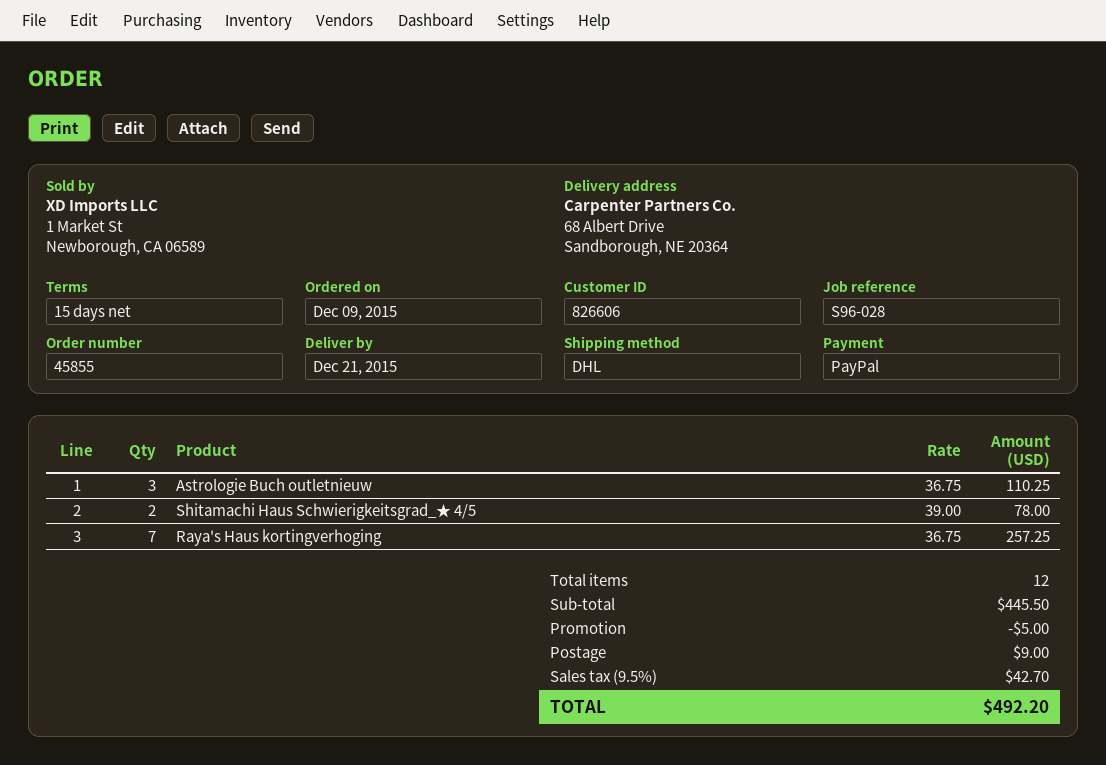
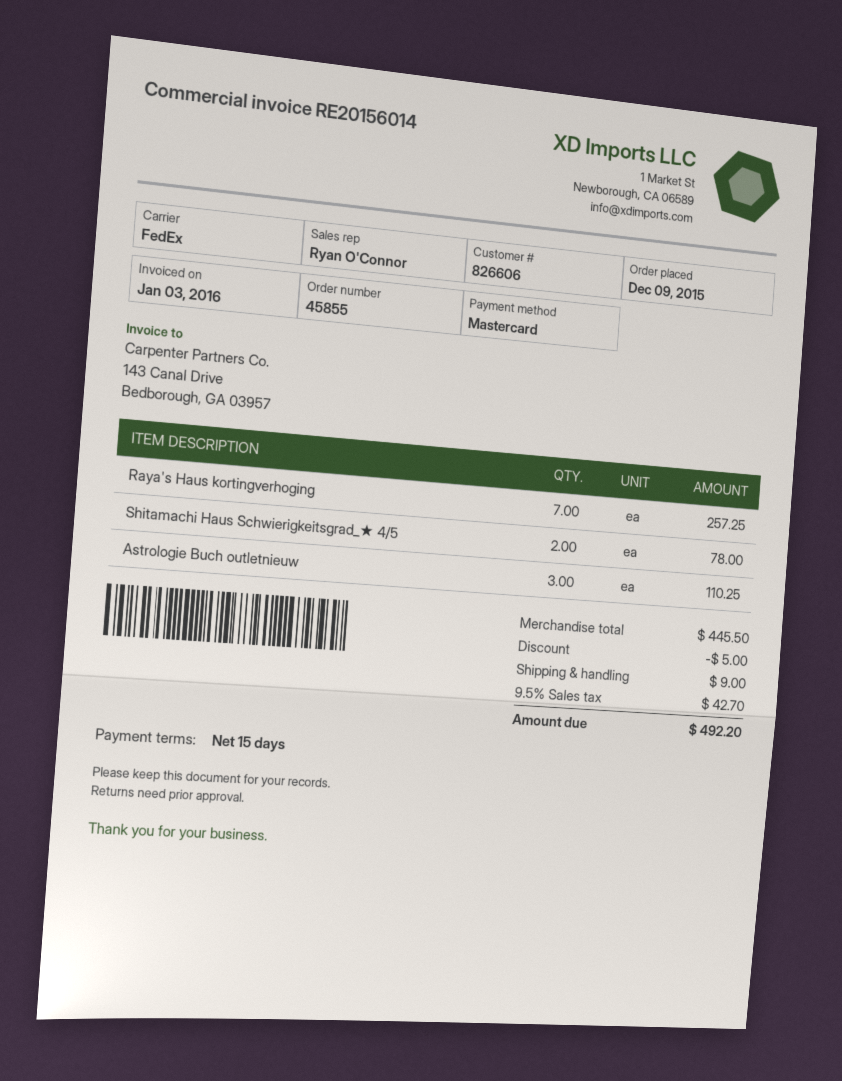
payment method: PayPal -> Mastercard
shipping method: DHL -> FedEx

